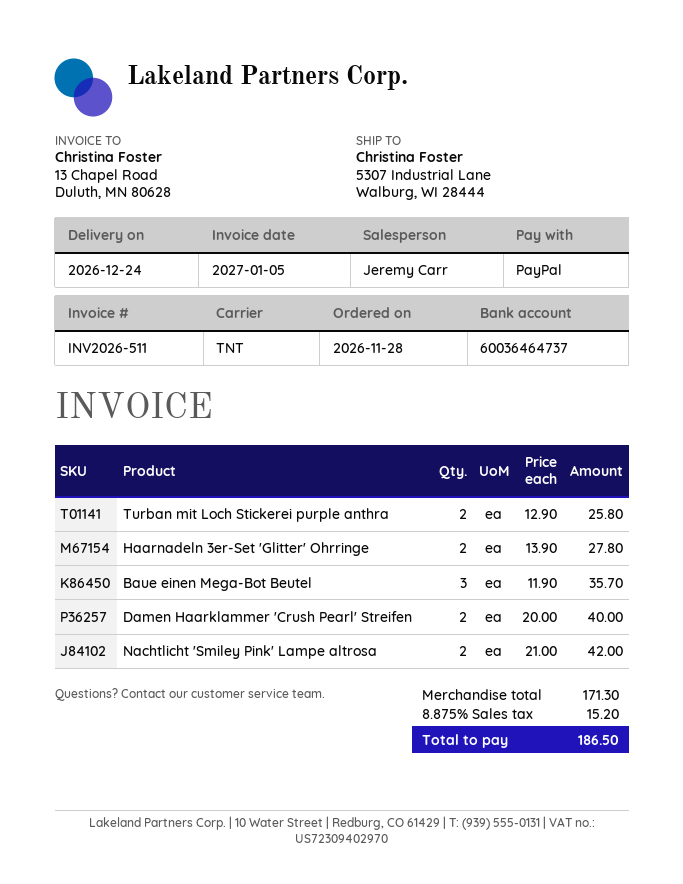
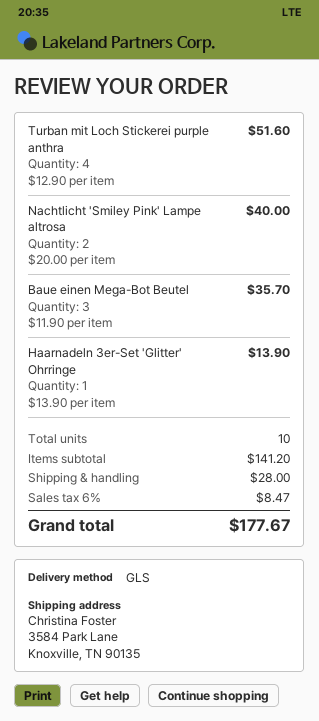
shipping method: TNT -> GLS
ship to: 5307 Industrial Lane, Walburg, WI 28444 -> 3584 Park Lane, Knoxville, TN 90135
Turban mit Loch Stickerei purple anthra: 2 x 12.90 = 25.80 -> 4 x 12.90 = 51.60
Haarnadeln 3er-Set 'Glitter' Ohrringe: 2 x 13.90 = 27.80 -> 1 x 13.90 = 13.90
Damen Haarklammer 'Crush Pearl' Streifen: 2 x 20.00 = 40.00 -> none
Nachtlicht 'Smiley Pink' Lampe altrosa: 2 x 21.00 = 42.00 -> 2 x 20.00 = 40.00
subtotal: 171.30 -> 141.20
shipping: none -> 28.00
tax: 8.875% = 15.20 -> 6% = 8.47
total: 186.50 -> 177.67

